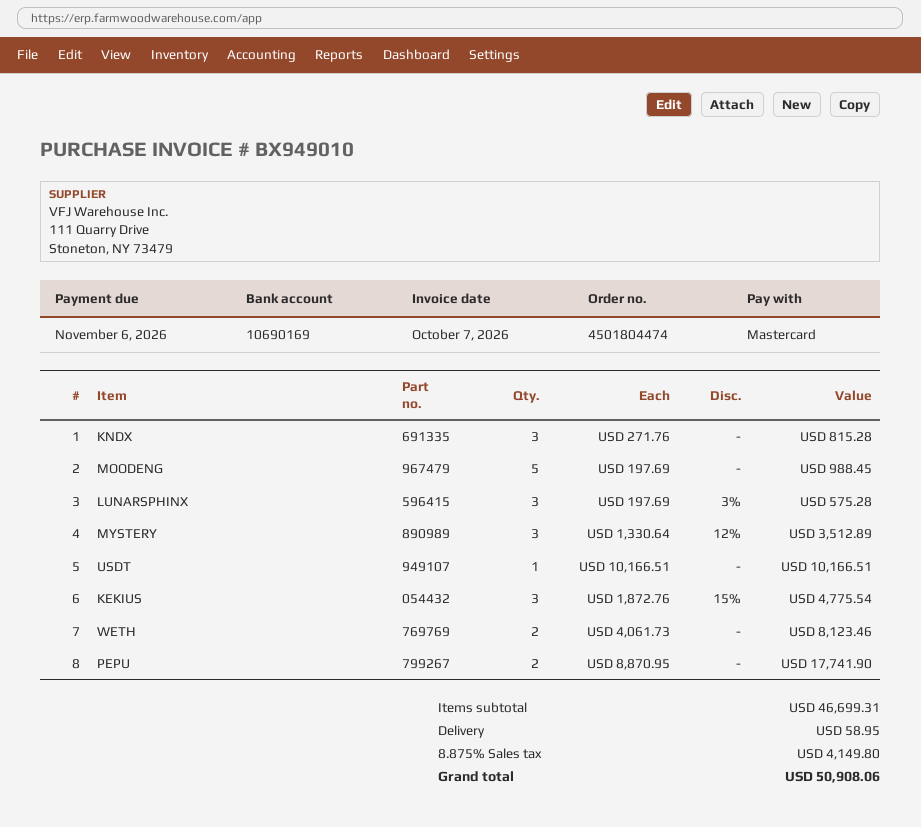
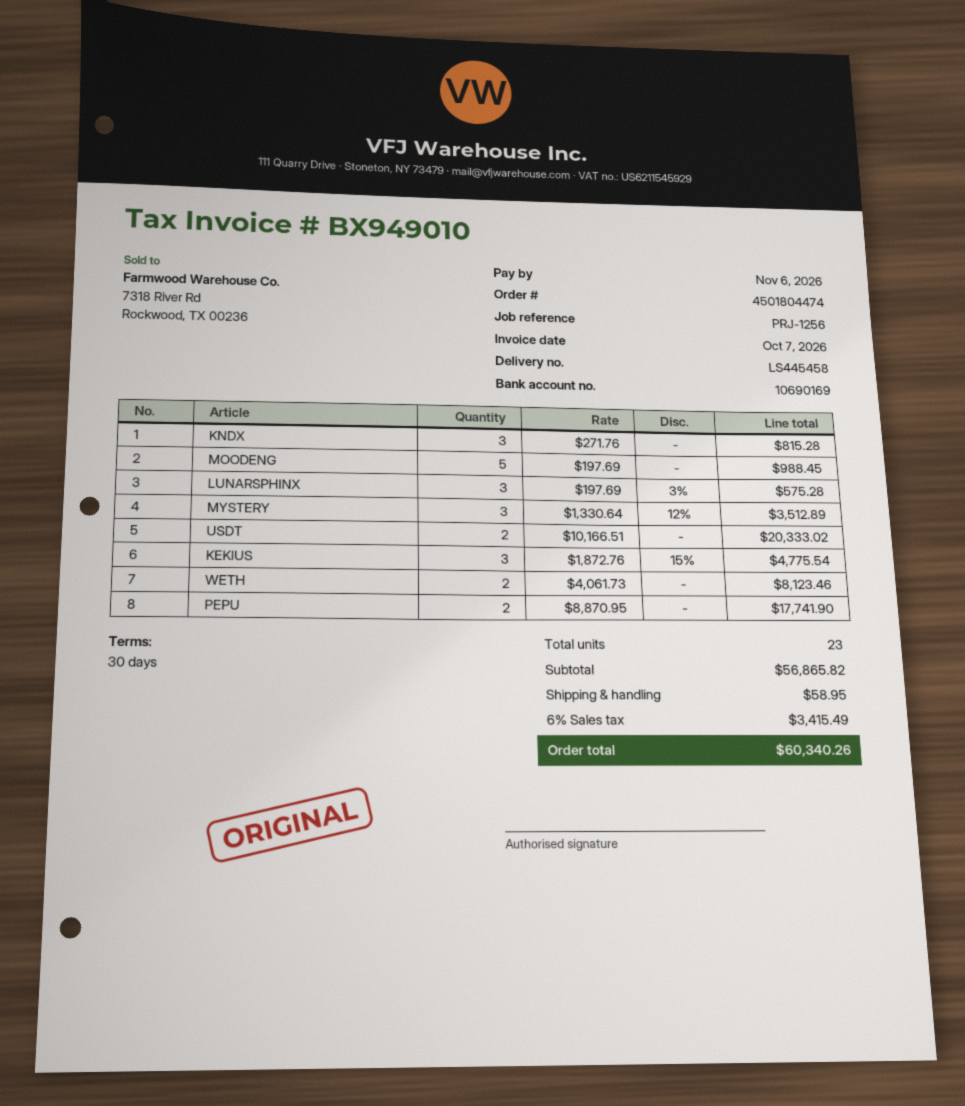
USDT: 1 x 10166.51 = 10166.51 -> 2 x 10166.51 = 20333.02
subtotal: 46699.31 -> 56865.82
tax: 8.875% = 4149.80 -> 6% = 3415.49
total: 50908.06 -> 60340.26

